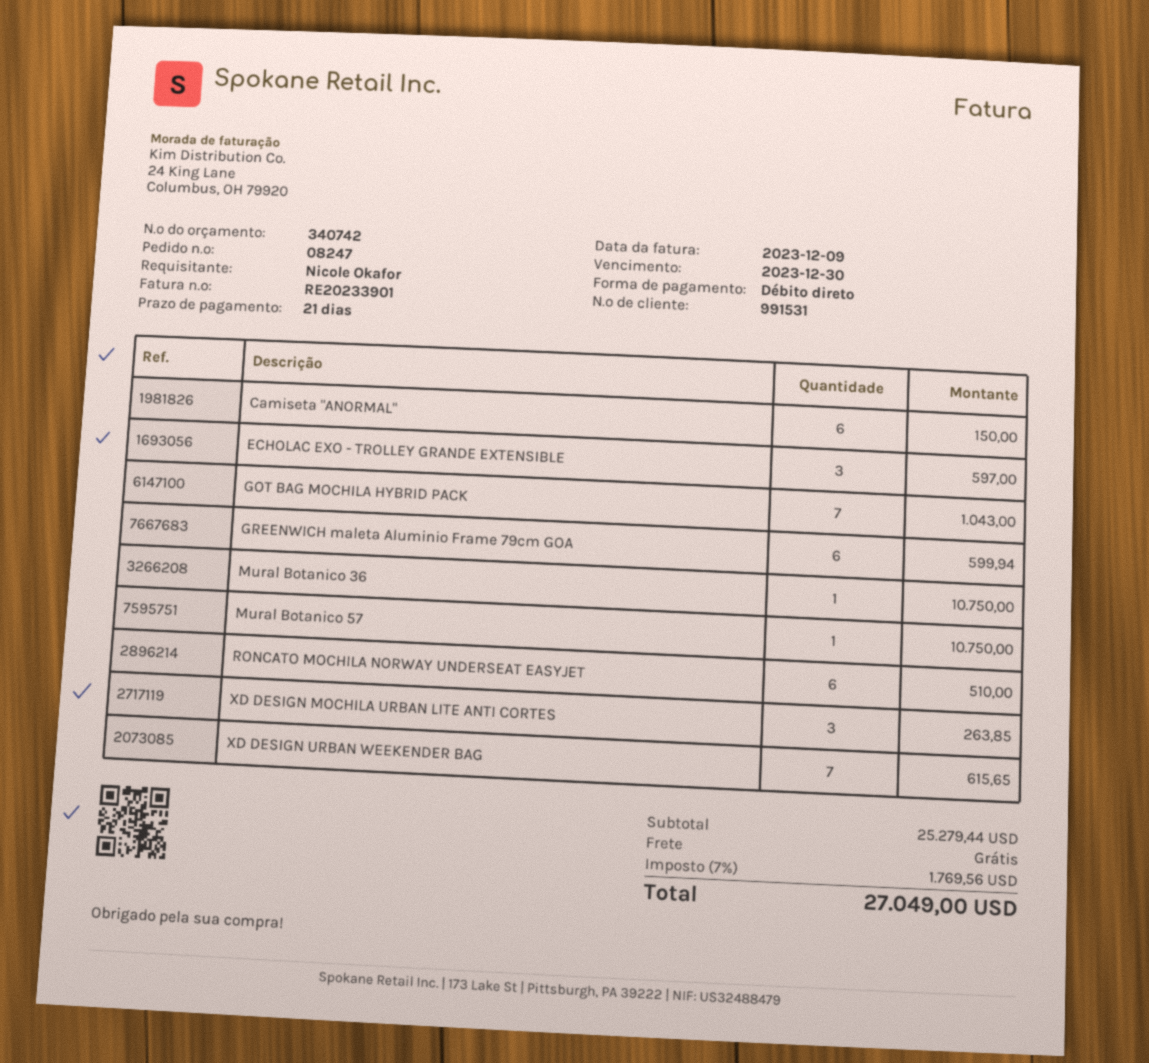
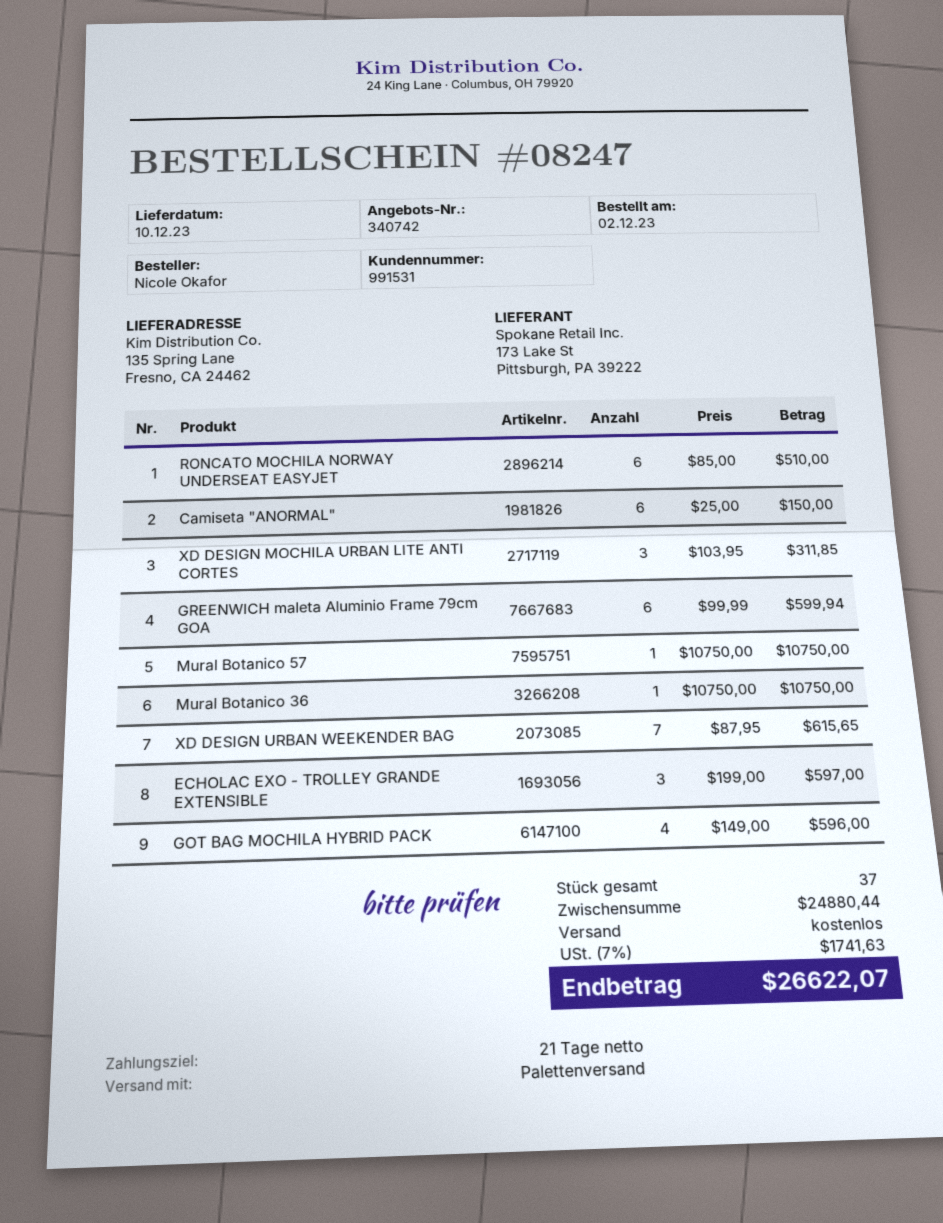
GOT BAG MOCHILA HYBRID PACK: 7 for 1043.00 -> 4 for 596.00
XD DESIGN MOCHILA URBAN LITE ANTI CORTES: 3 for 263.85 -> 3 for 311.85
subtotal: 25279.44 -> 24880.44
tax: 7% = 1769.56 -> 7% = 1741.63
total: 27049.00 -> 26622.07

